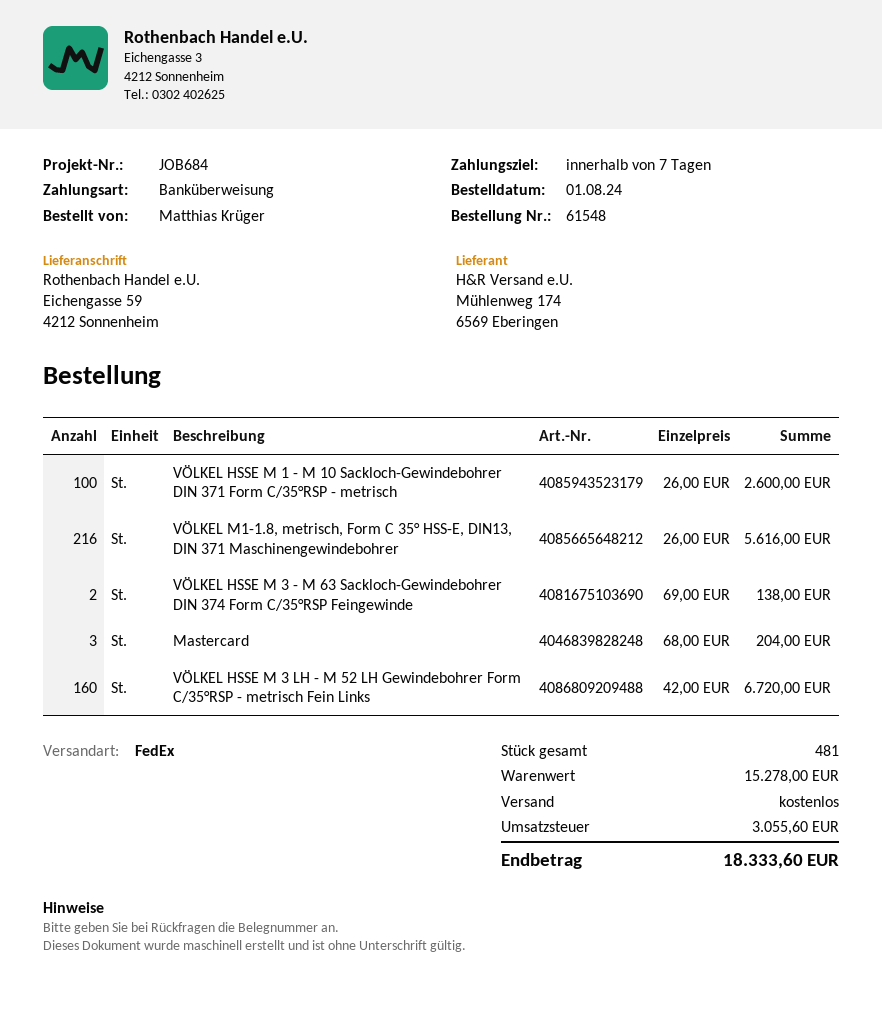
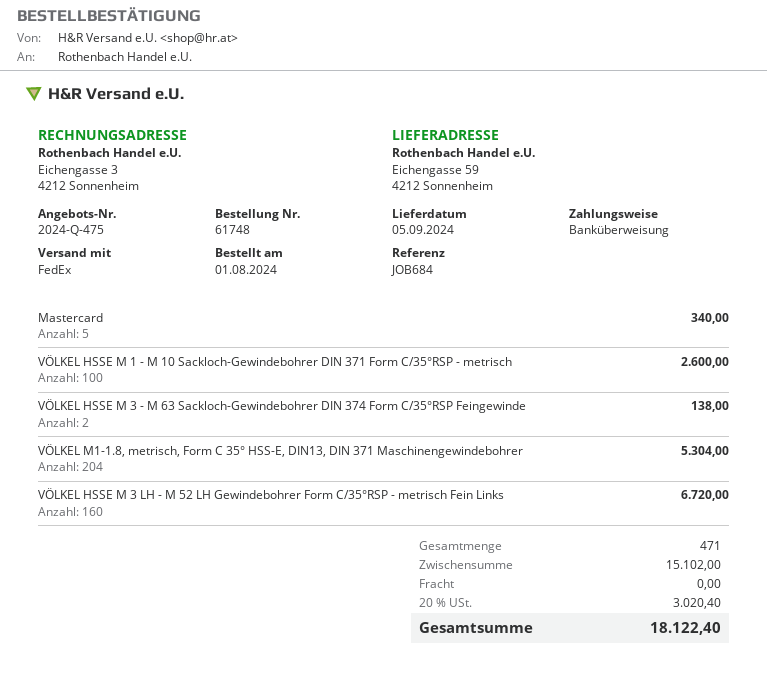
order number: 61548 -> 61748
VÖLKEL M1-1.8, metrisch, Form C 35° HSS-E, DIN13, DIN 371 Maschinengewindebohrer: 216 for 5616.00 -> 204 for 5304.00
Mastercard: 3 for 204.00 -> 5 for 340.00
total quantity: 481 -> 471
subtotal: 15278.00 -> 15102.00
tax: 3055.60 -> 3020.40
total: 18333.60 -> 18122.40

